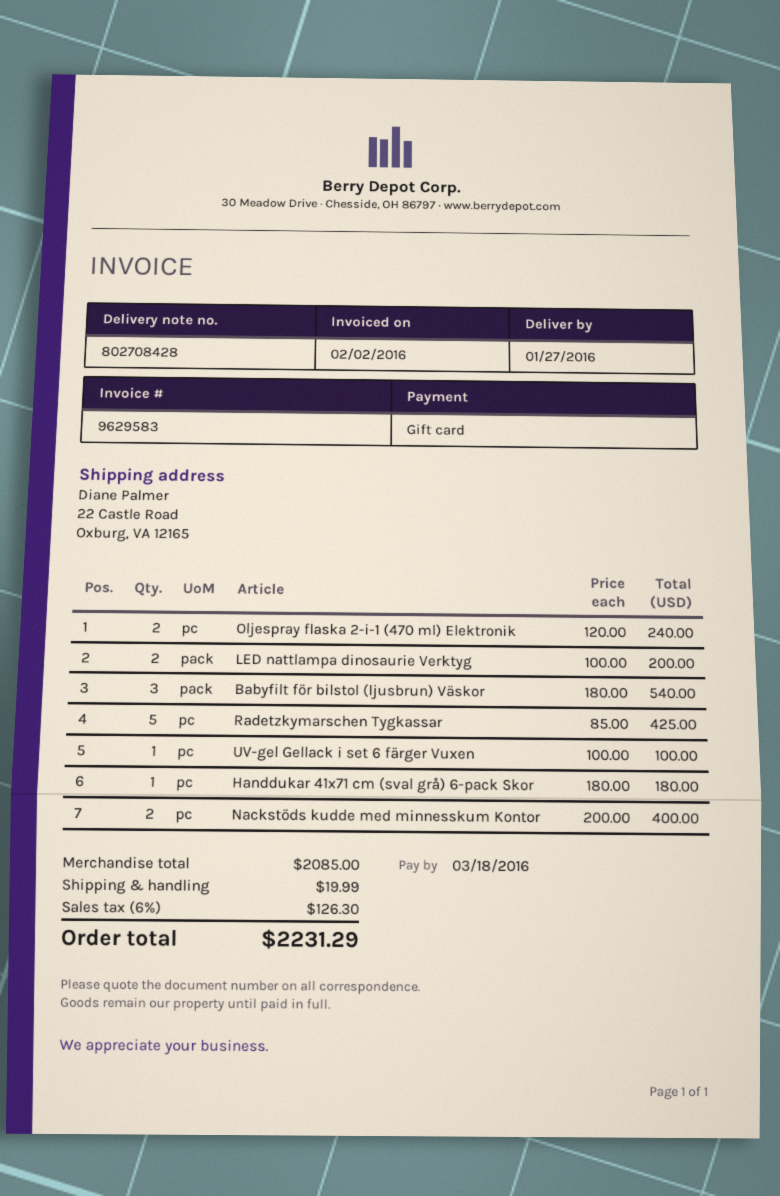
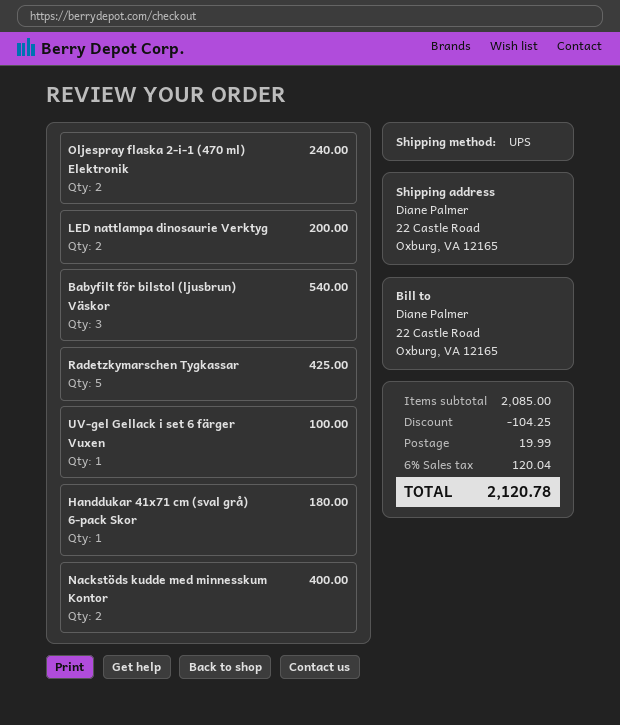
discount: none -> 104.25
tax: 6% = 126.30 -> 6% = 120.04
total: 2231.29 -> 2120.78

